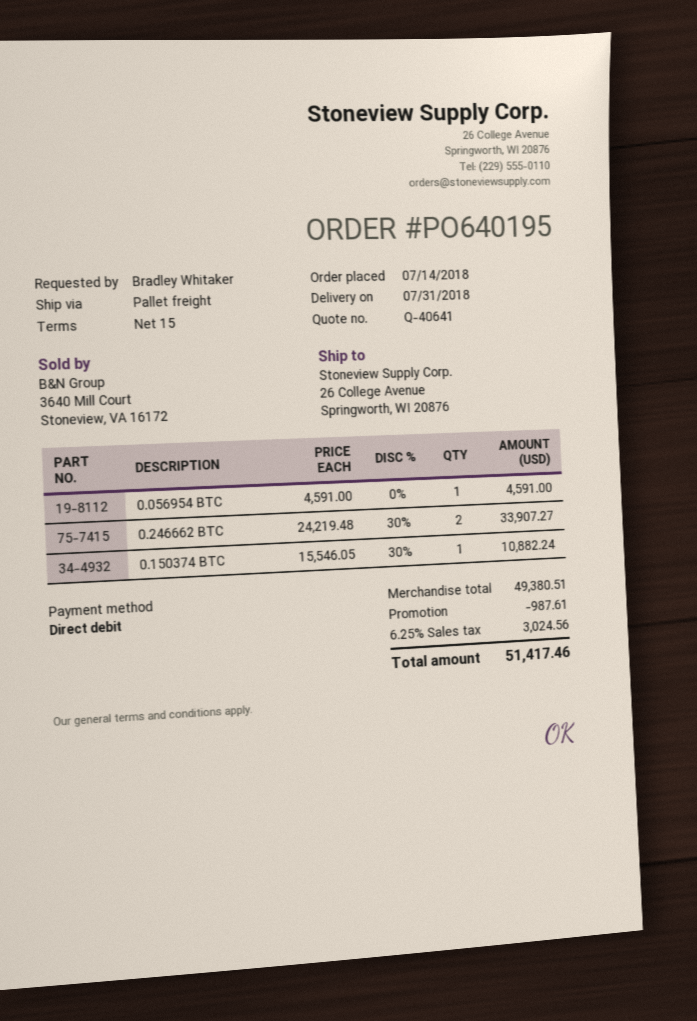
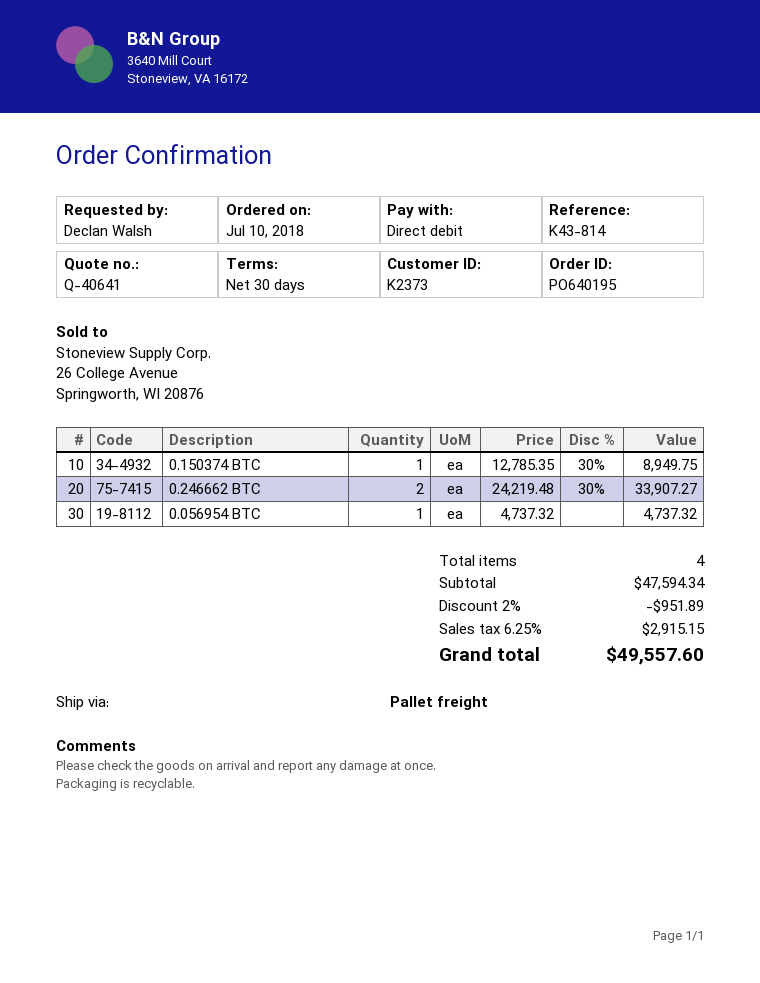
order date: 2018-07-14 -> 2018-07-10
payment terms: 15 days -> 30 days
ordered by: Bradley Whitaker -> Declan Walsh
0.056954 BTC: 1 x 4591.00 = 4591.00 -> 1 x 4737.32 = 4737.32
0.150374 BTC: 1 x 15546.05 - 30% = 10882.24 -> 1 x 12785.35 - 30% = 8949.75
subtotal: 49380.51 -> 47594.34
discount: 987.61 -> 951.89
tax: 6.25% = 3024.56 -> 6.25% = 2915.15
total: 51417.46 -> 49557.60

